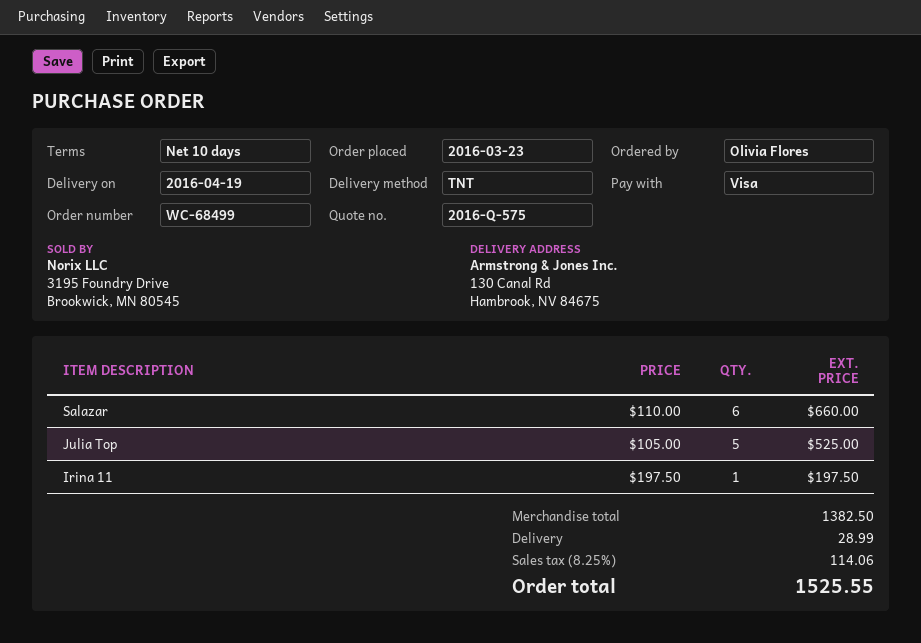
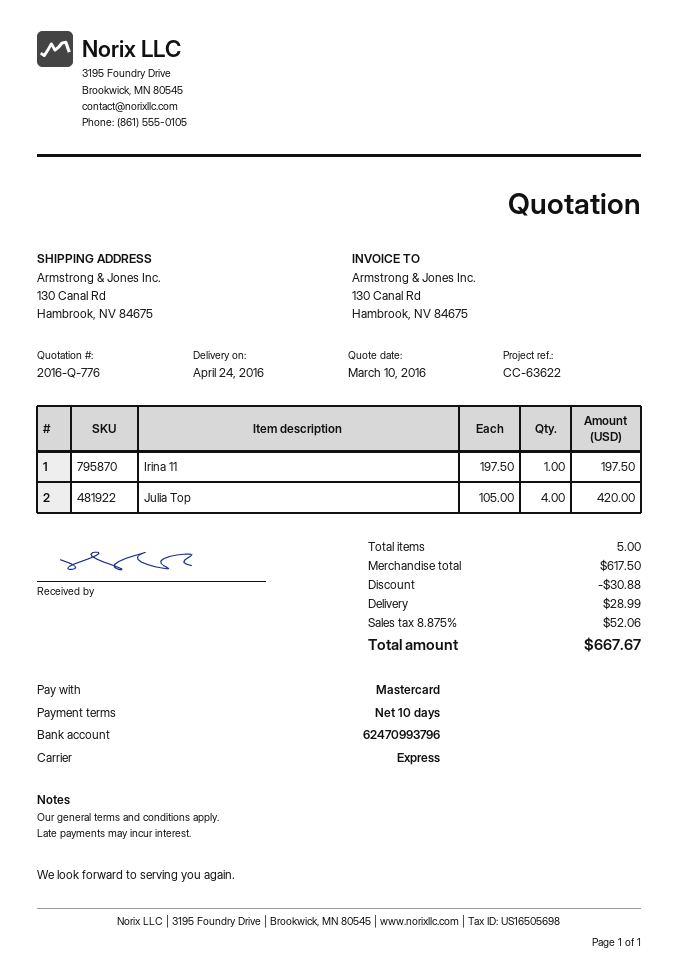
quote number: 2016-Q-575 -> 2016-Q-776
delivery date: 2016-04-19 -> 2016-04-24
payment method: Visa -> Mastercard
shipping method: TNT -> express
Salazar: 6 x 110.00 = 660.00 -> none
Julia Top: 5 x 105.00 = 525.00 -> 4 x 105.00 = 420.00
subtotal: 1382.50 -> 617.50
discount: none -> 30.88
tax: 8.25% = 114.06 -> 8.875% = 52.06
total: 1525.55 -> 667.67

